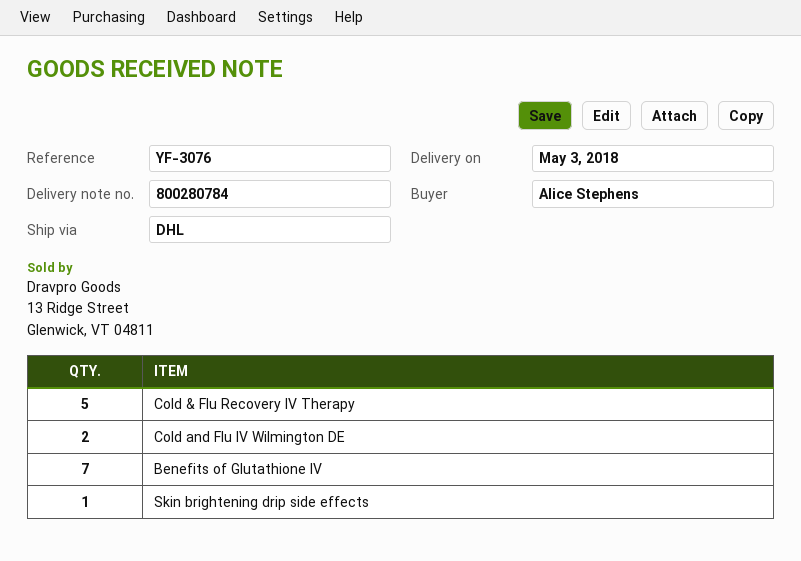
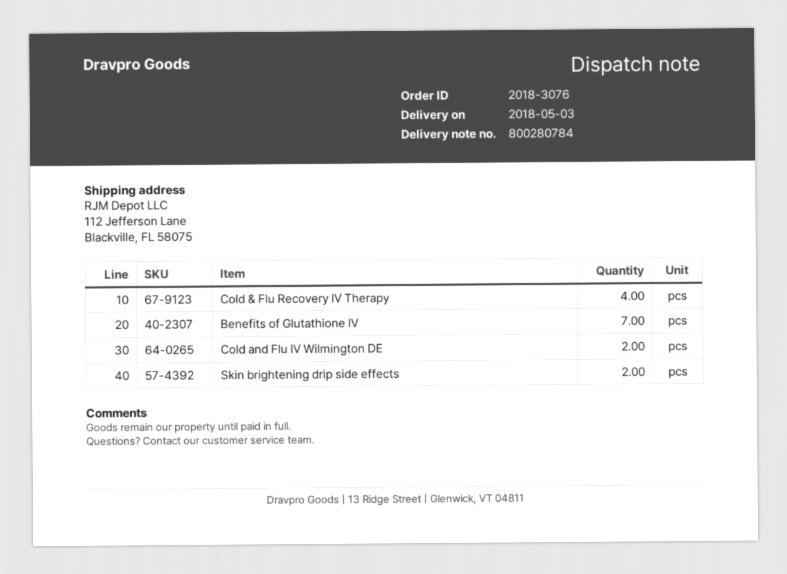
Cold & Flu Recovery IV Therapy: 5 -> 4
Skin brightening drip side effects: 1 -> 2

